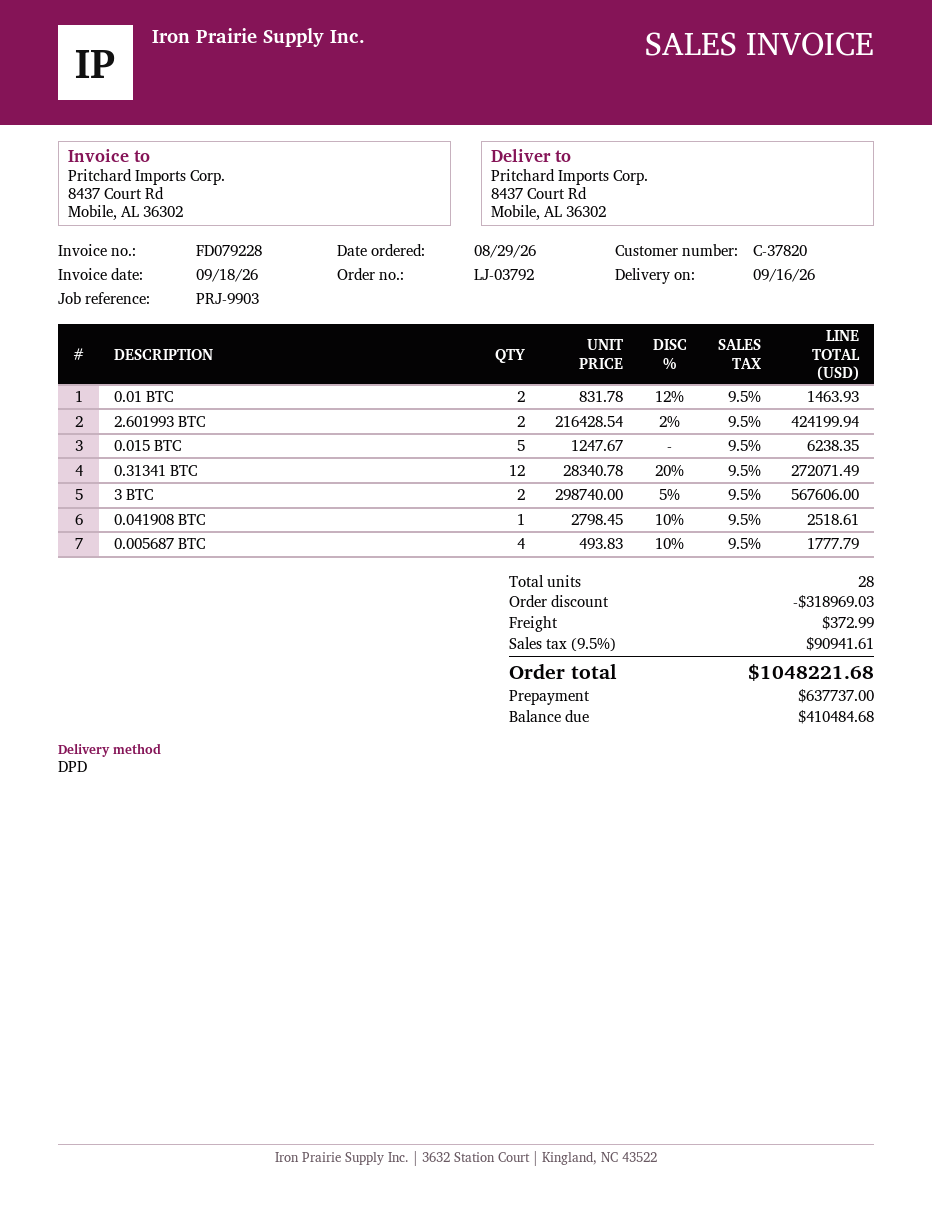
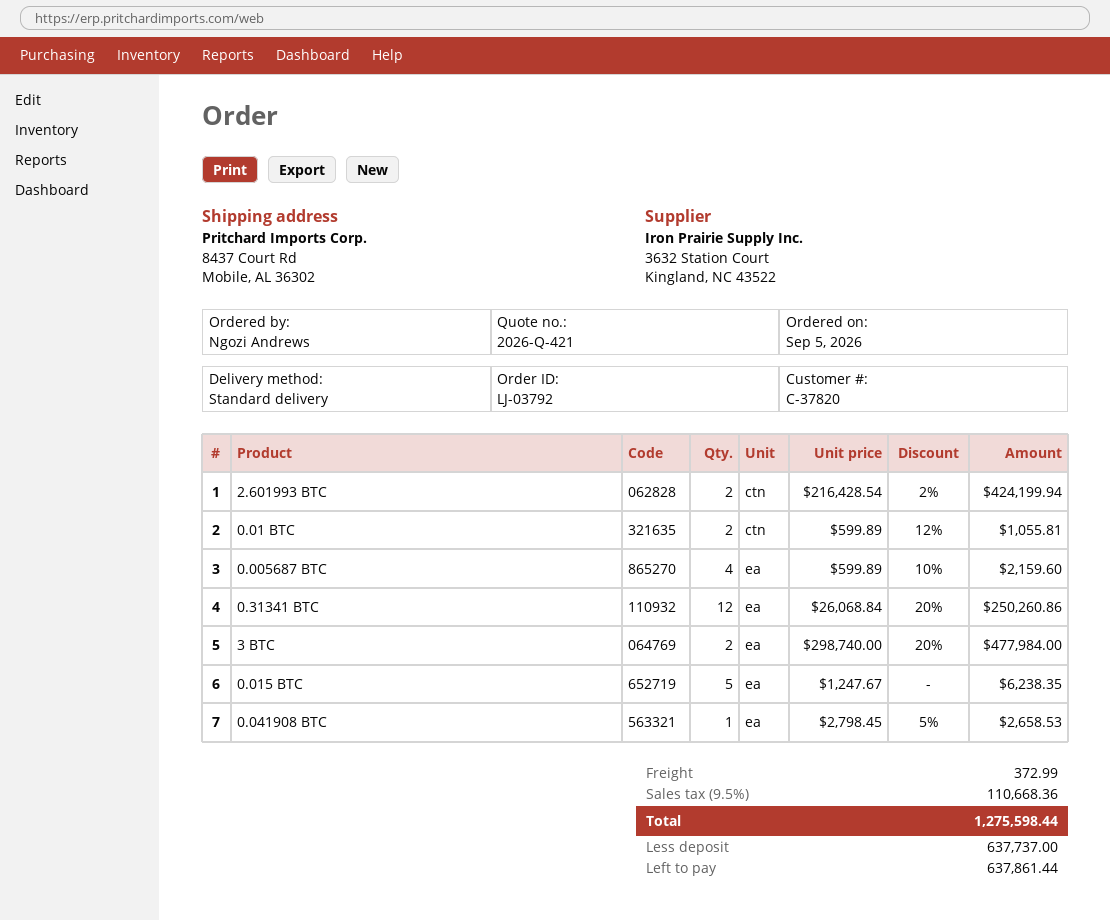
order date: 2026-08-29 -> 2026-09-05
shipping method: DPD -> standard
0.01 BTC: 2 x 831.78 - 12% = 1463.93 -> 2 x 599.89 - 12% = 1055.81
0.31341 BTC: 12 x 28340.78 - 20% = 272071.49 -> 12 x 26068.84 - 20% = 250260.86
3 BTC: 2 x 298740.00 - 5% = 567606.00 -> 2 x 298740.00 - 20% = 477984.00
0.041908 BTC: 1 x 2798.45 - 10% = 2518.61 -> 1 x 2798.45 - 5% = 2658.53
0.005687 BTC: 4 x 493.83 - 10% = 1777.79 -> 4 x 599.89 - 10% = 2159.60
discount: 318969.03 -> none
tax: 9.5% = 90941.61 -> 9.5% = 110668.36
total: 1048221.68 -> 1275598.44
balance: 410484.68 -> 637861.44

